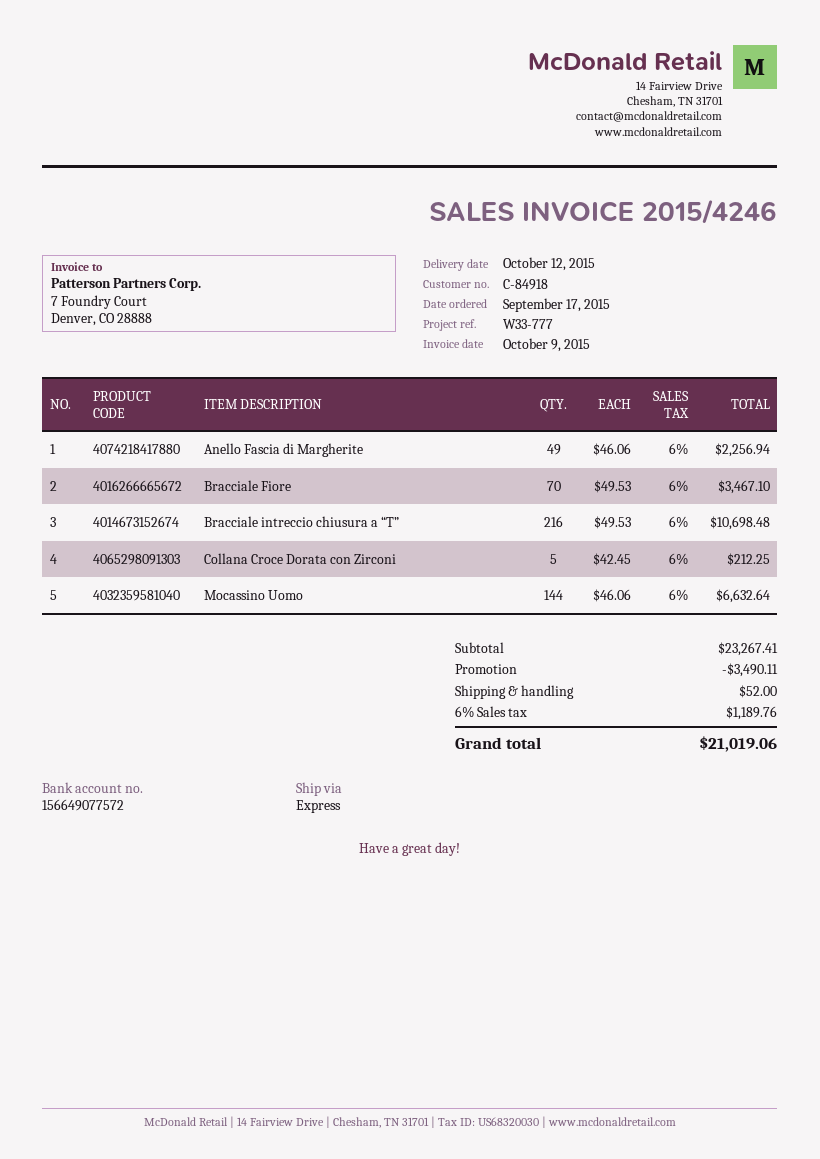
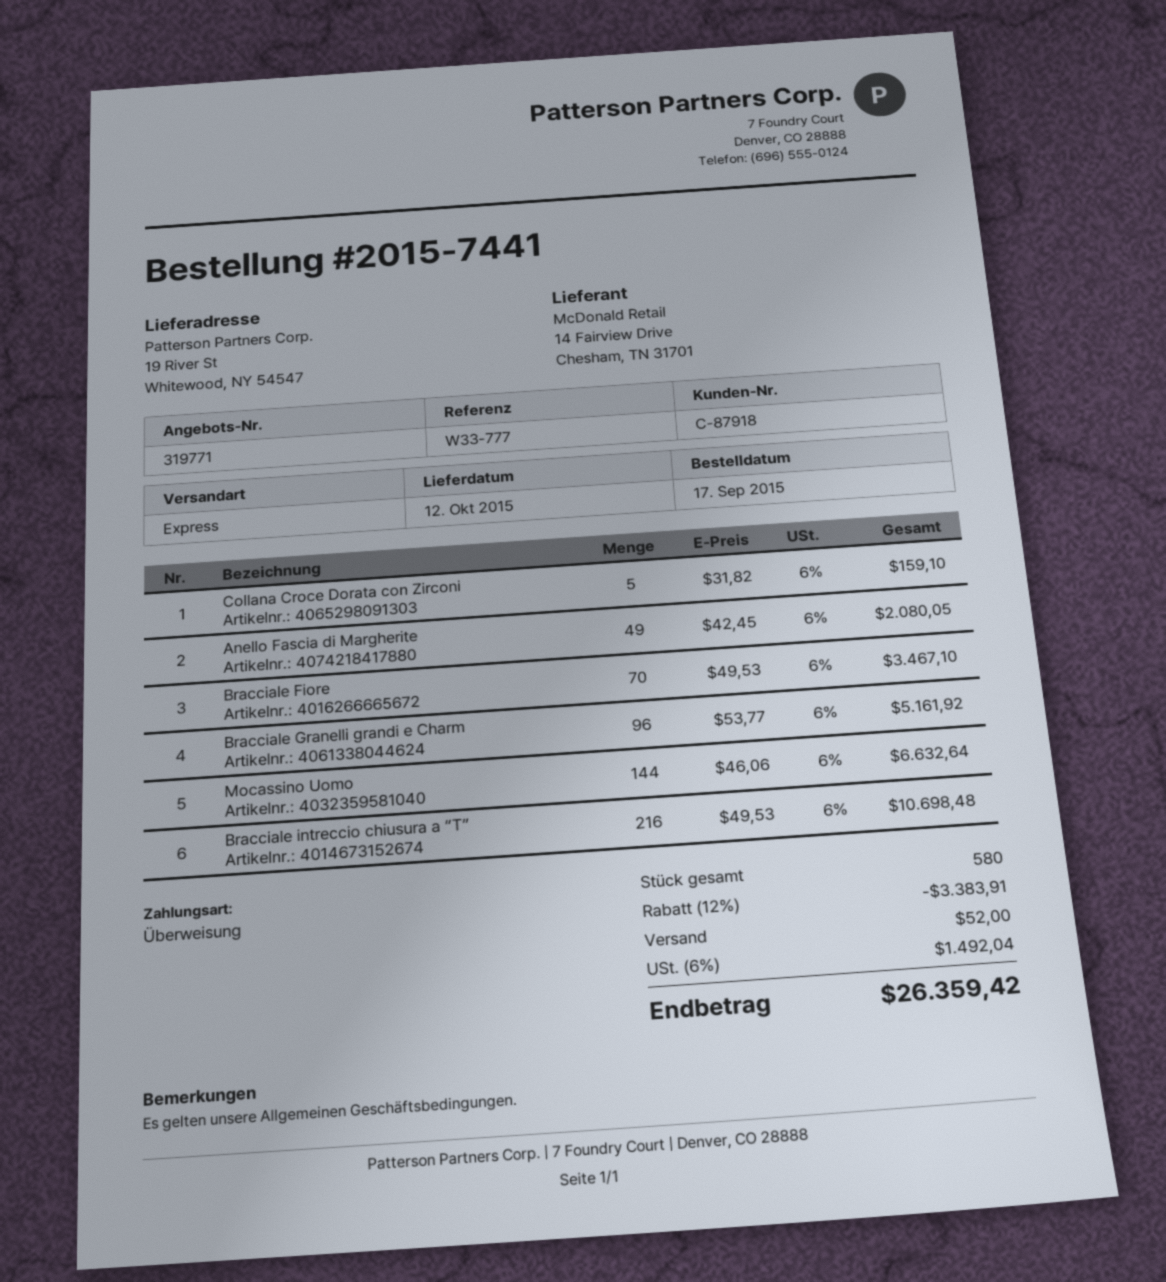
customer number: C-84918 -> C-87918
Anello Fascia di Margherite: 49 x 46.06 = 2256.94 -> 49 x 42.45 = 2080.05
Collana Croce Dorata con Zirconi: 5 x 42.45 = 212.25 -> 5 x 31.82 = 159.10
Bracciale Granelli grandi e Charm: none -> 96 x 53.77 = 5161.92
discount: 3490.11 -> 3383.91
tax: 6% = 1189.76 -> 6% = 1492.04
total: 21019.06 -> 26359.42

